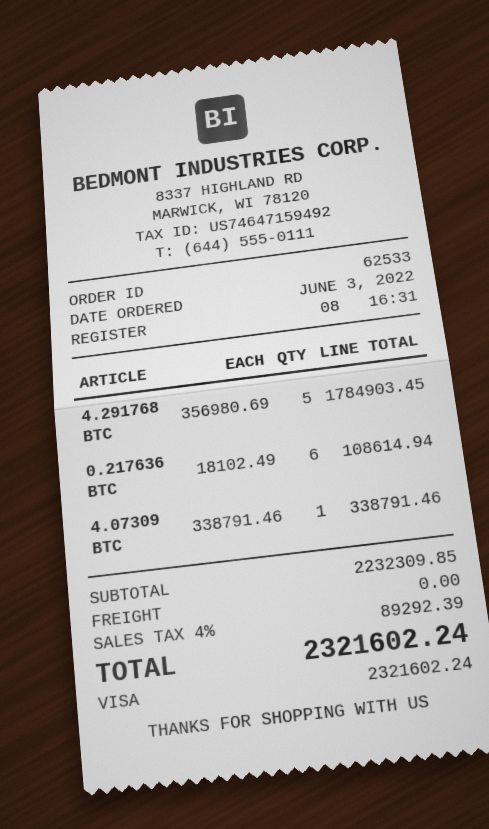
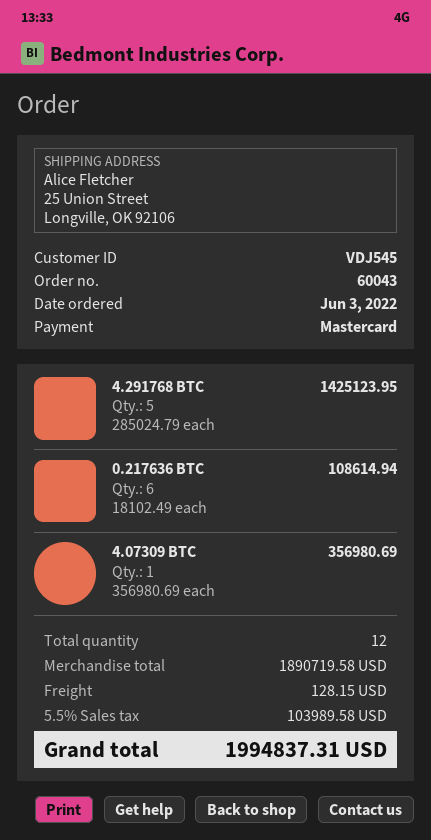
order number: 62533 -> 60043
payment method: Visa -> Mastercard
4.291768 BTC: 5 x 356980.69 = 1784903.45 -> 5 x 285024.79 = 1425123.95
4.07309 BTC: 1 x 338791.46 = 338791.46 -> 1 x 356980.69 = 356980.69
subtotal: 2232309.85 -> 1890719.58
shipping: 0.00 -> 128.15
tax: 4% = 89292.39 -> 5.5% = 103989.58
total: 2321602.24 -> 1994837.31

